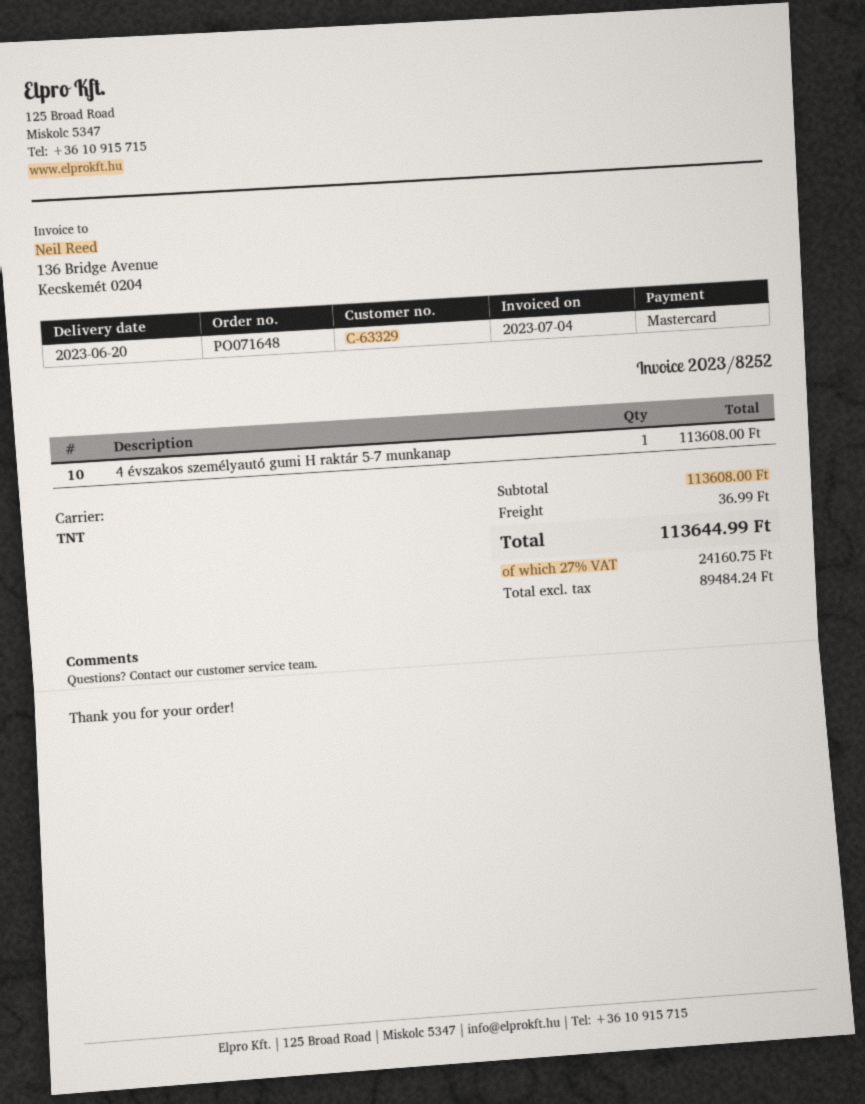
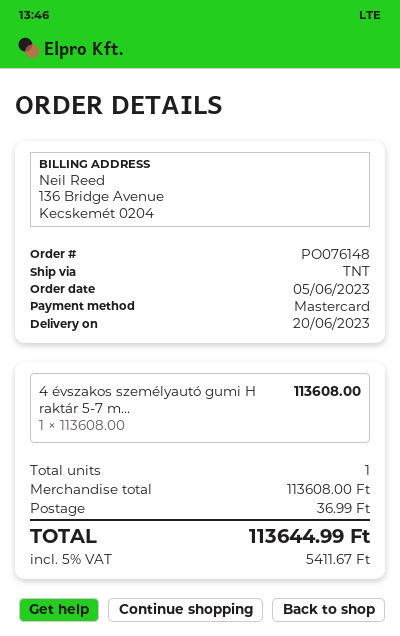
order number: PO071648 -> PO076148
tax: 27% = 24160.75 -> 5% = 5411.67

